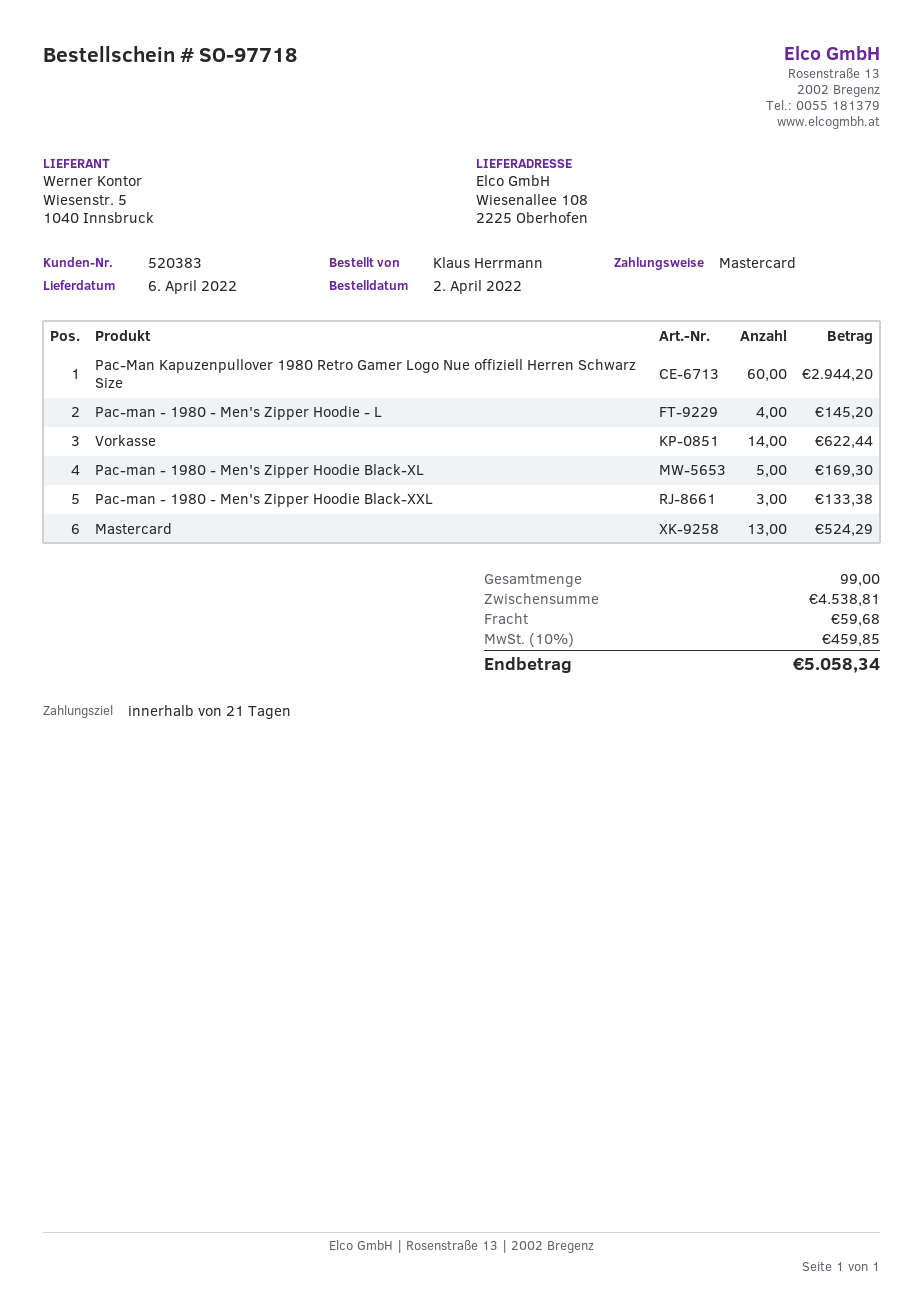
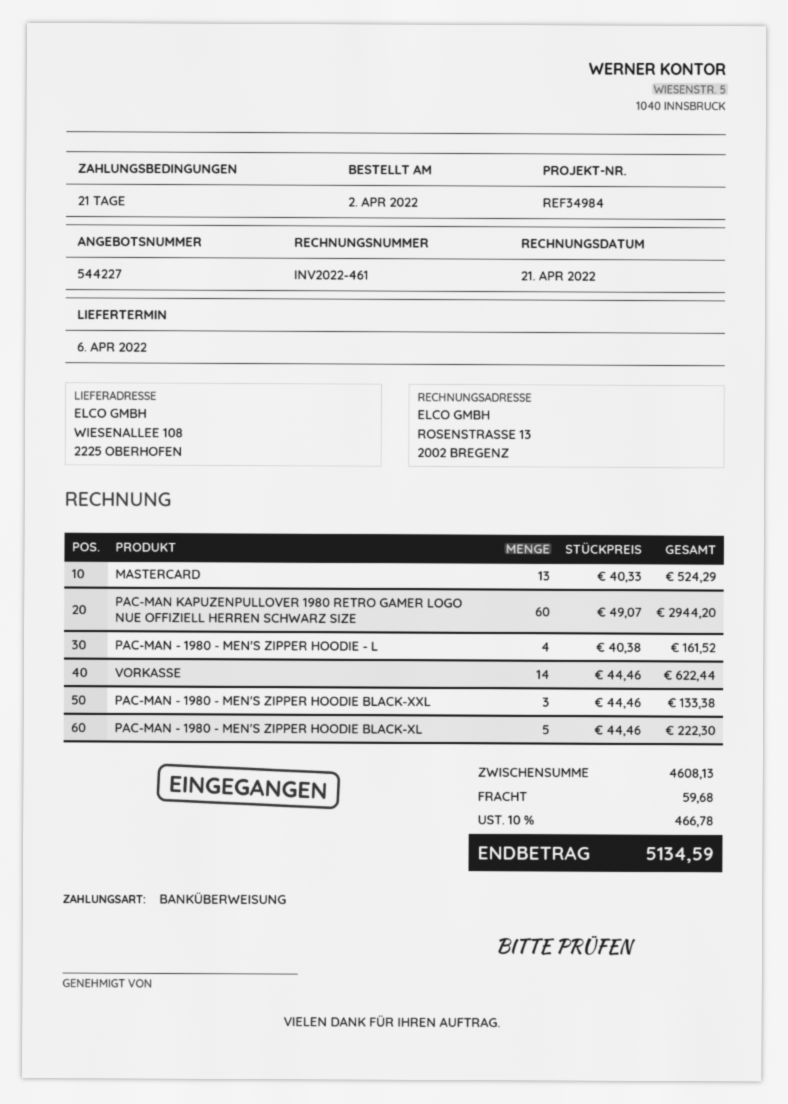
payment method: Mastercard -> bank transfer
Pac-man - 1980 - Men's Zipper Hoodie - L: 4 for 145.20 -> 4 for 161.52
Pac-man - 1980 - Men's Zipper Hoodie Black-XL: 5 for 169.30 -> 5 for 222.30
subtotal: 4538.81 -> 4608.13
tax: 10% = 459.85 -> 10% = 466.78
total: 5058.34 -> 5134.59

